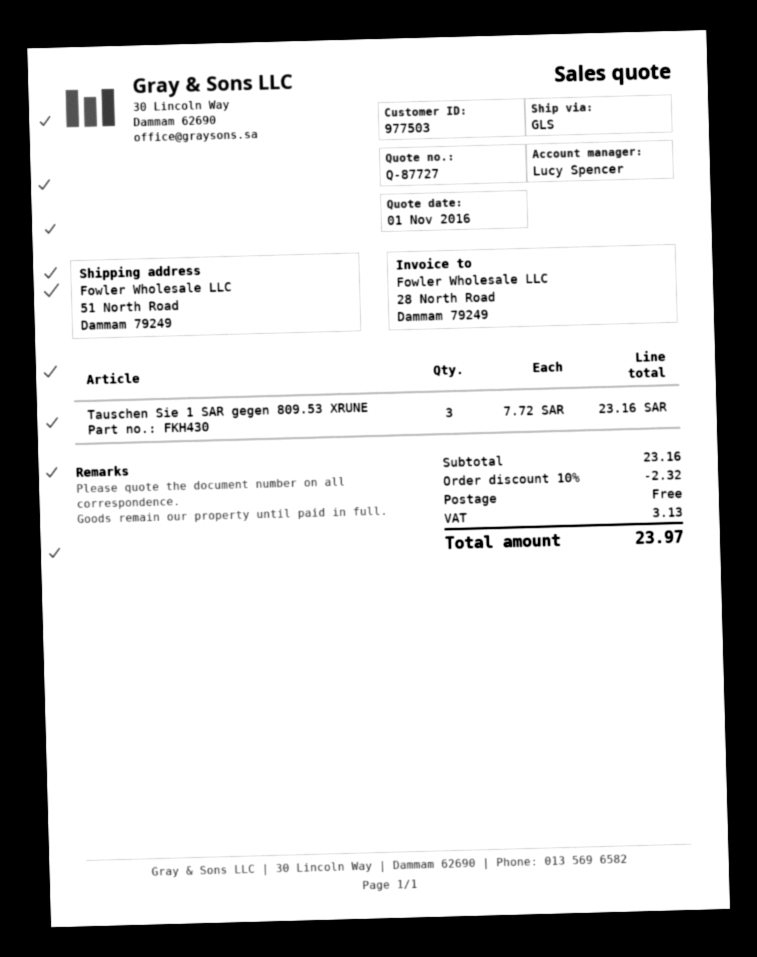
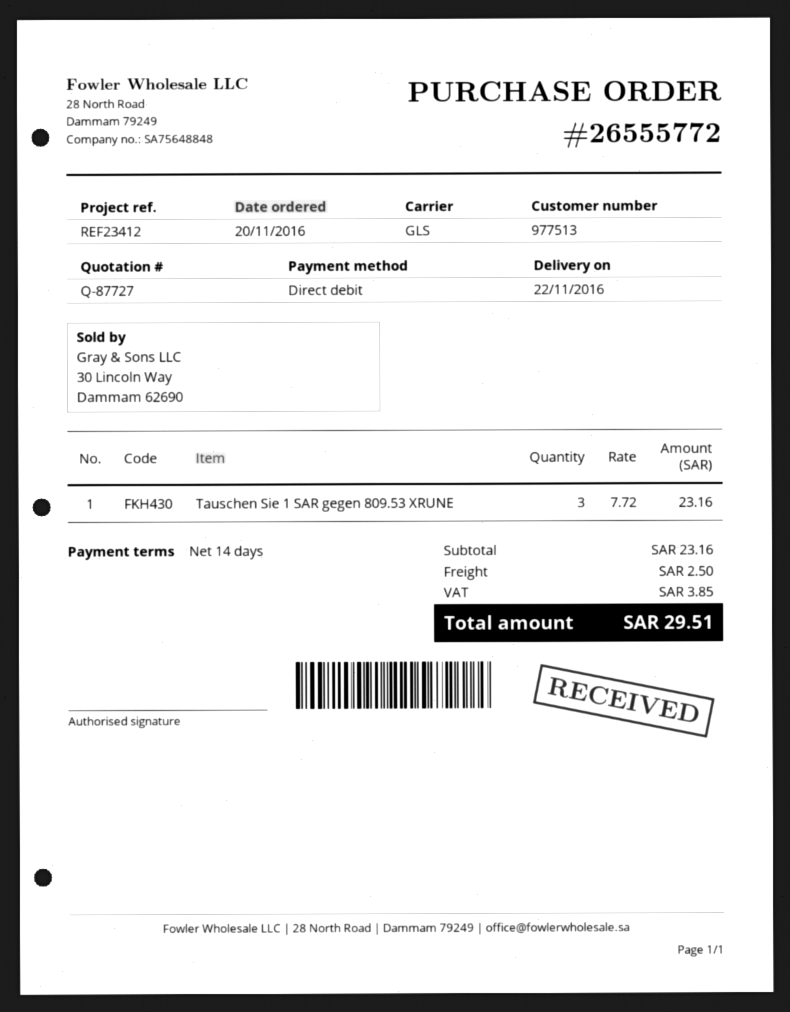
customer number: 977503 -> 977513
discount: 10% = 2.32 -> none
shipping: 0.00 -> 2.50
tax: 3.13 -> 3.85
total: 23.97 -> 29.51

